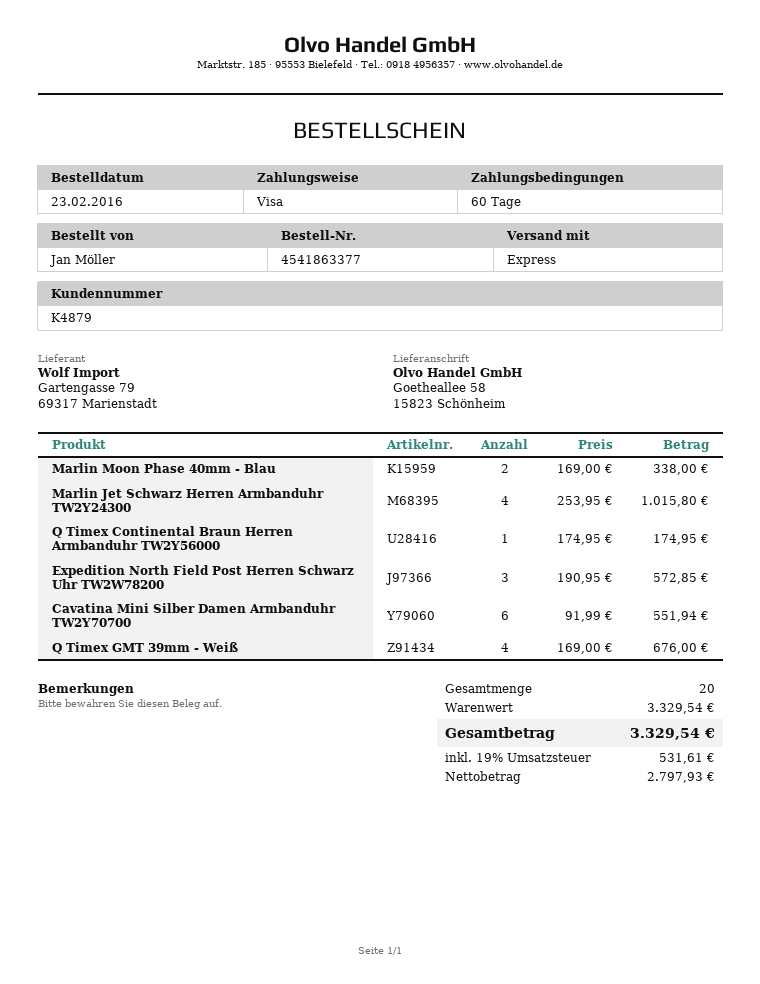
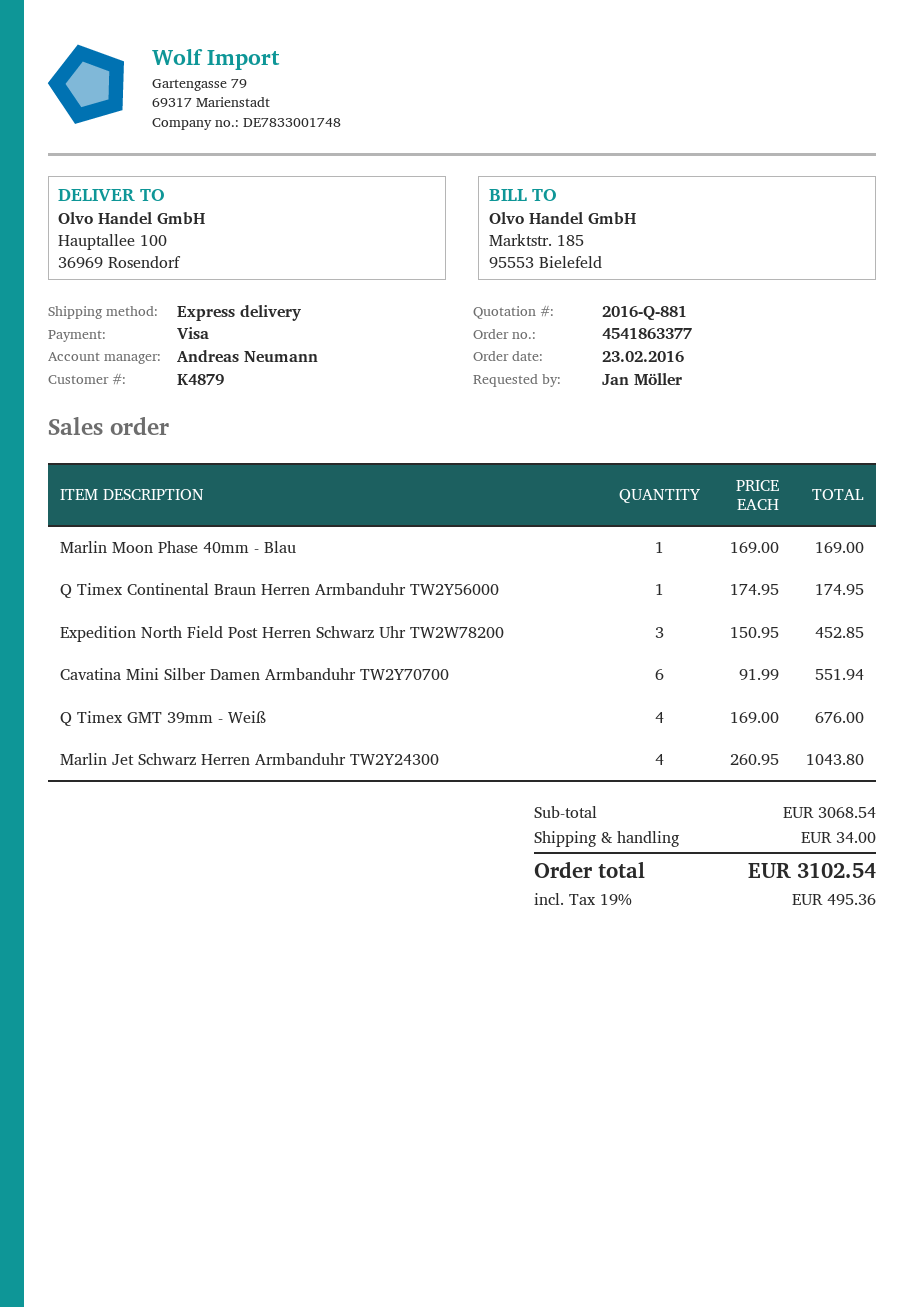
ship to: Goetheallee 58, 15823 Schönheim -> Hauptallee 100, 36969 Rosendorf
Marlin Moon Phase 40mm - Blau: 2 x 169.00 = 338.00 -> 1 x 169.00 = 169.00
Marlin Jet Schwarz Herren Armbanduhr TW2Y24300: 4 x 253.95 = 1015.80 -> 4 x 260.95 = 1043.80
Expedition North Field Post Herren Schwarz Uhr TW2W78200: 3 x 190.95 = 572.85 -> 3 x 150.95 = 452.85
subtotal: 3329.54 -> 3068.54
shipping: none -> 34.00
tax: 19% = 531.61 -> 19% = 495.36
total: 3329.54 -> 3102.54

